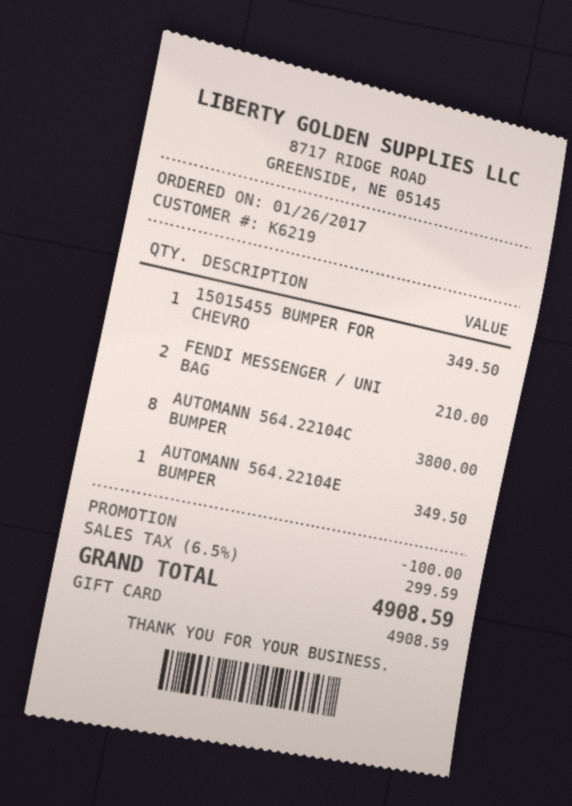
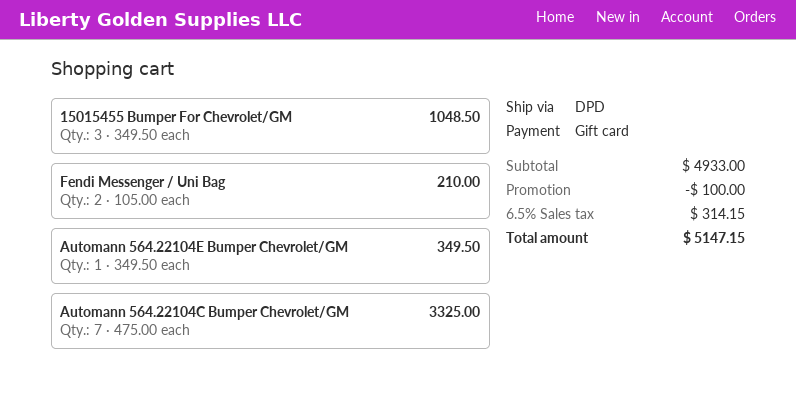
15015455 BUMPER FOR CHEVRO: 1 for 349.50 -> 3 for 1048.50
AUTOMANN 564.22104C BUMPER: 8 for 3800.00 -> 7 for 3325.00
tax: 6.5% = 299.59 -> 6.5% = 314.15
total: 4908.59 -> 5147.15

